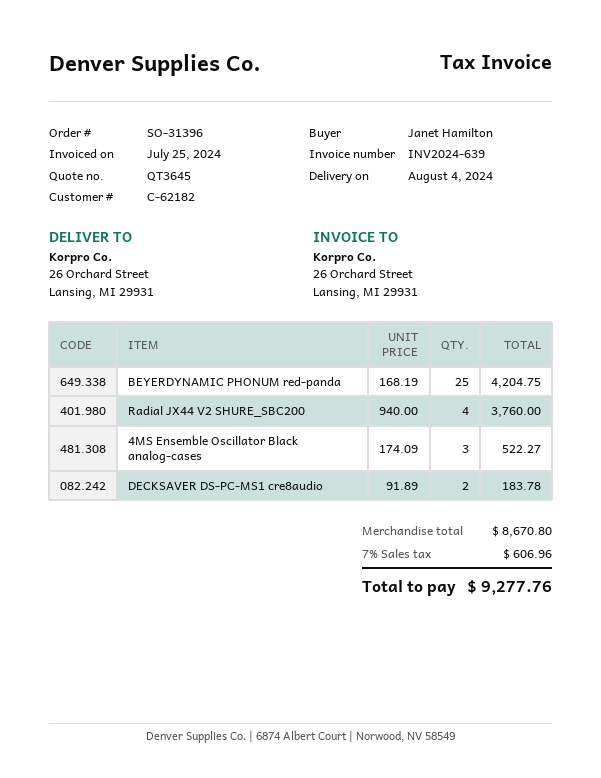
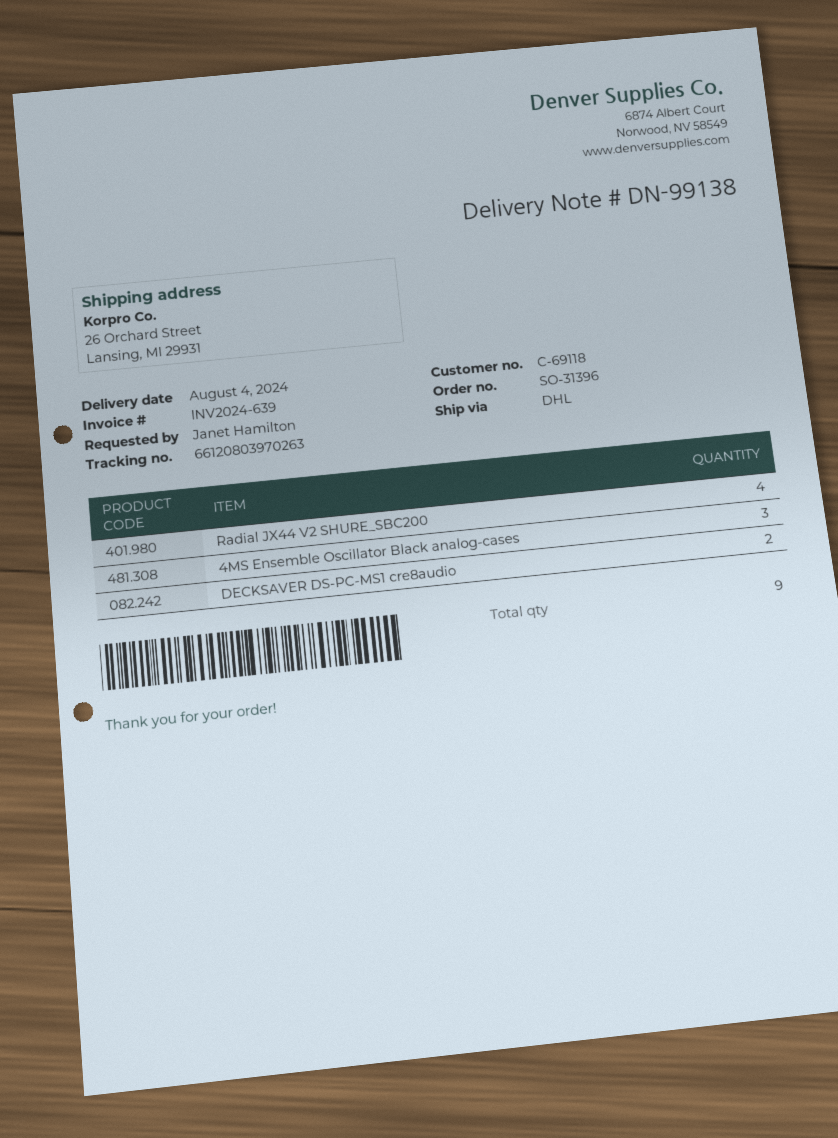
customer number: C-62182 -> C-69118
BEYERDYNAMIC PHONUM red-panda: 25 -> none

